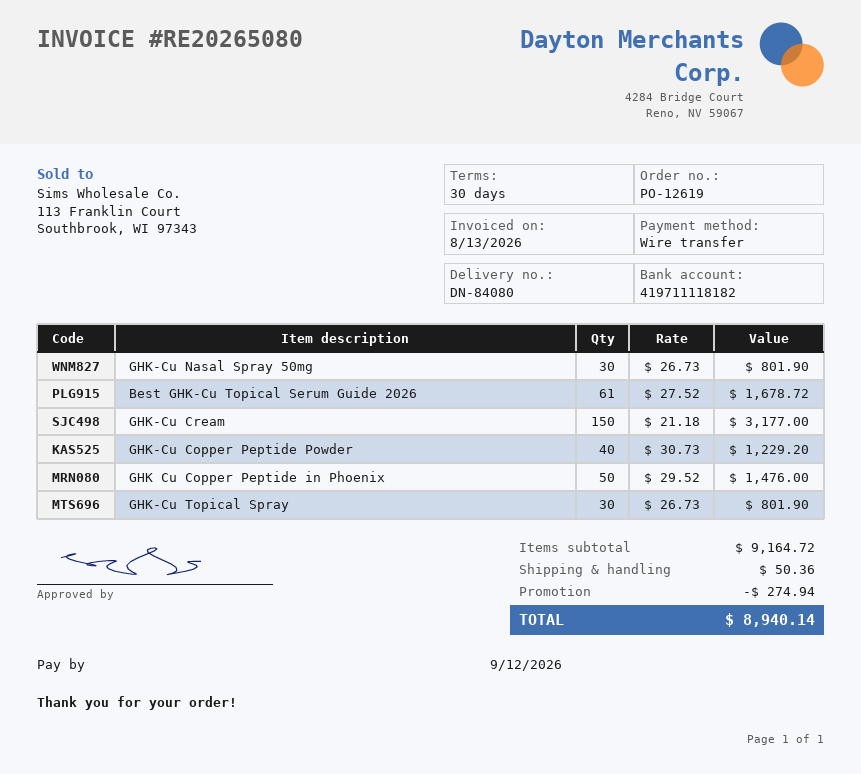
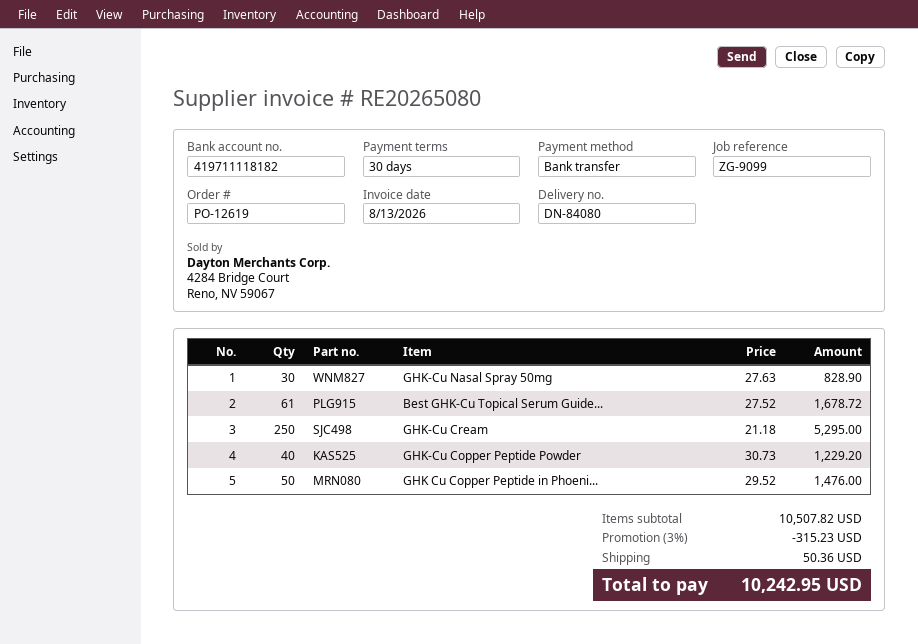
GHK-Cu Nasal Spray 50mg: 30 x 26.73 = 801.90 -> 30 x 27.63 = 828.90
GHK-Cu Cream: 150 x 21.18 = 3177.00 -> 250 x 21.18 = 5295.00
GHK-Cu Topical Spray: 30 x 26.73 = 801.90 -> none
subtotal: 9164.72 -> 10507.82
discount: 274.94 -> 315.23
total: 8940.14 -> 10242.95

